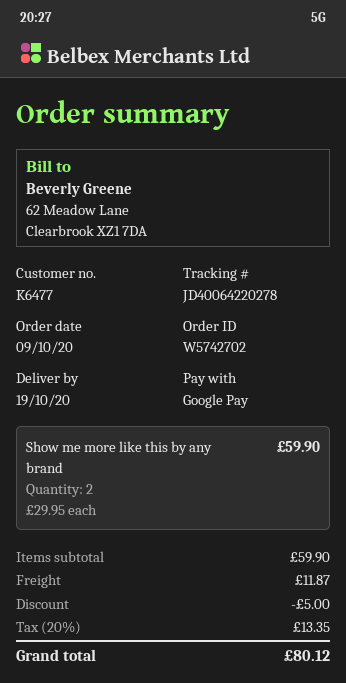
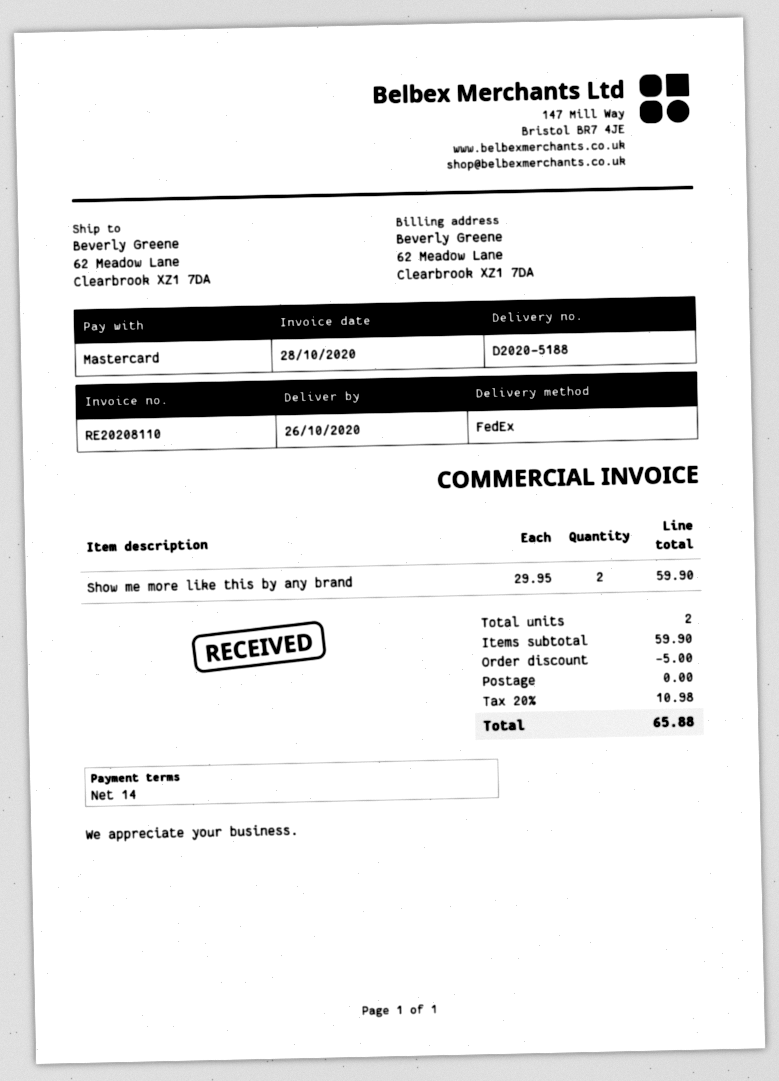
delivery date: 2020-10-19 -> 2020-10-26
payment method: Google Pay -> Mastercard
shipping: 11.87 -> 0.00
tax: 20% = 13.35 -> 20% = 10.98
total: 80.12 -> 65.88

